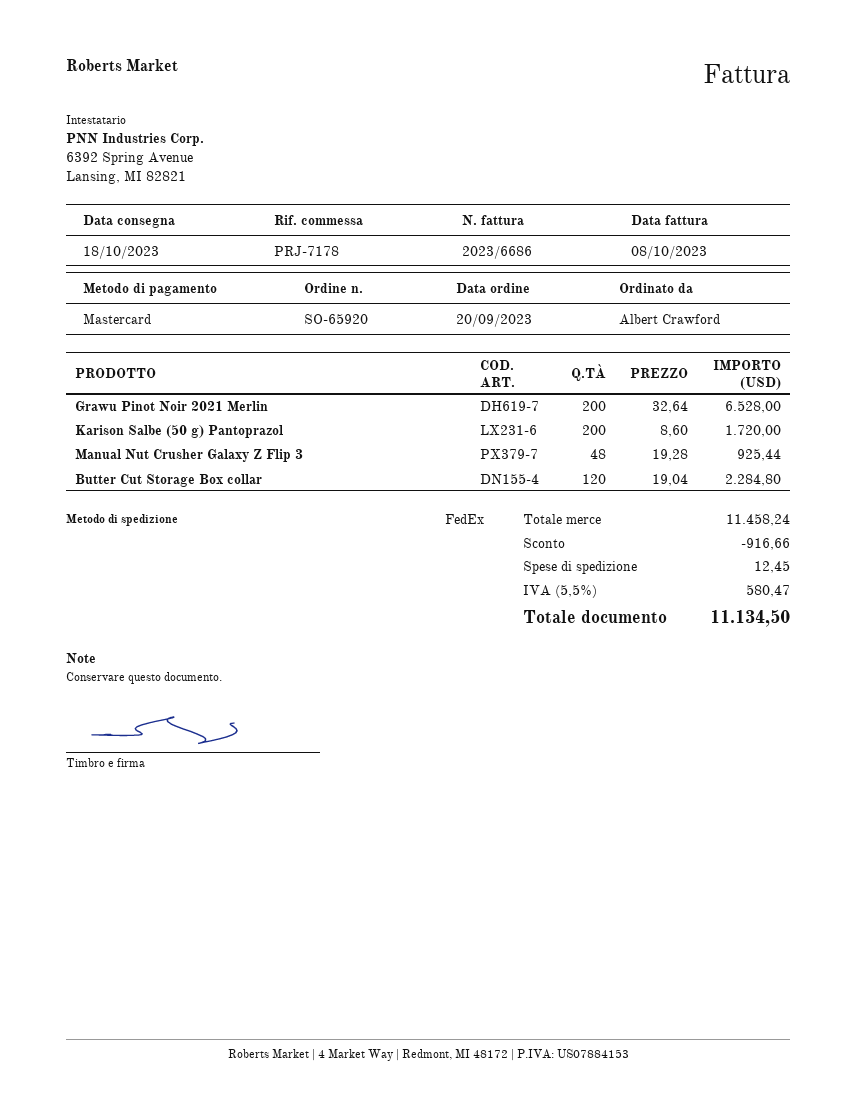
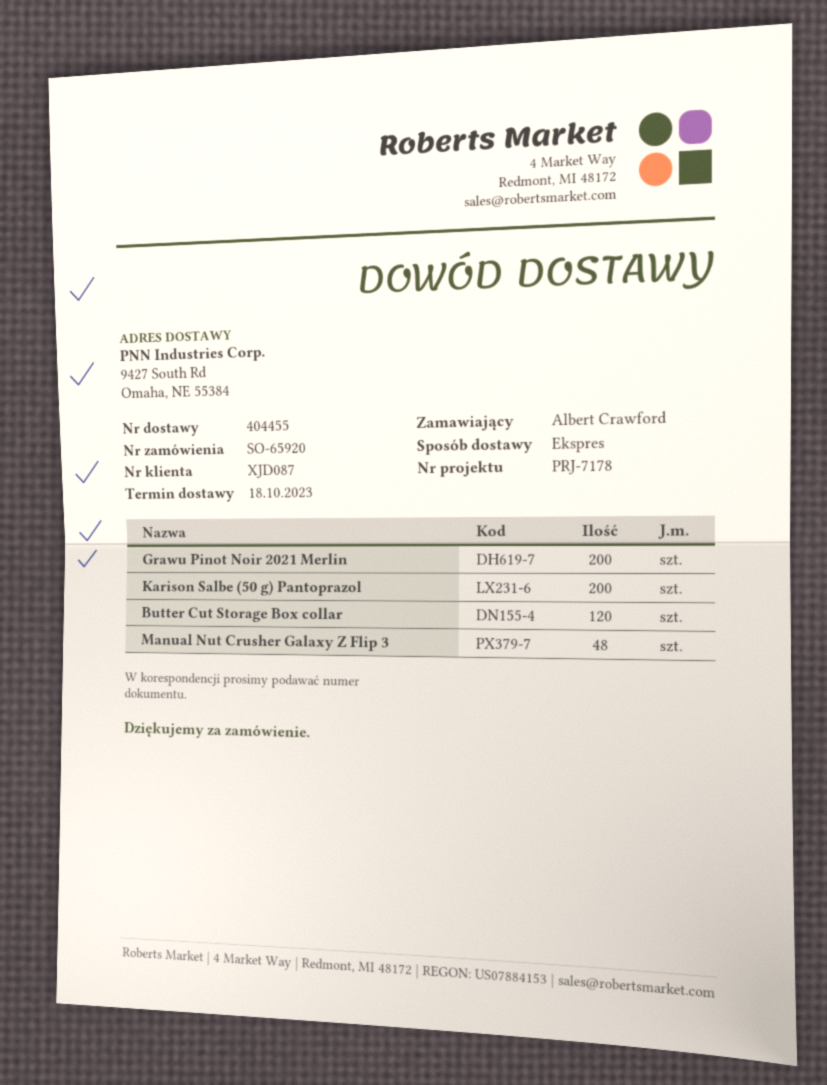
shipping method: FedEx -> express

